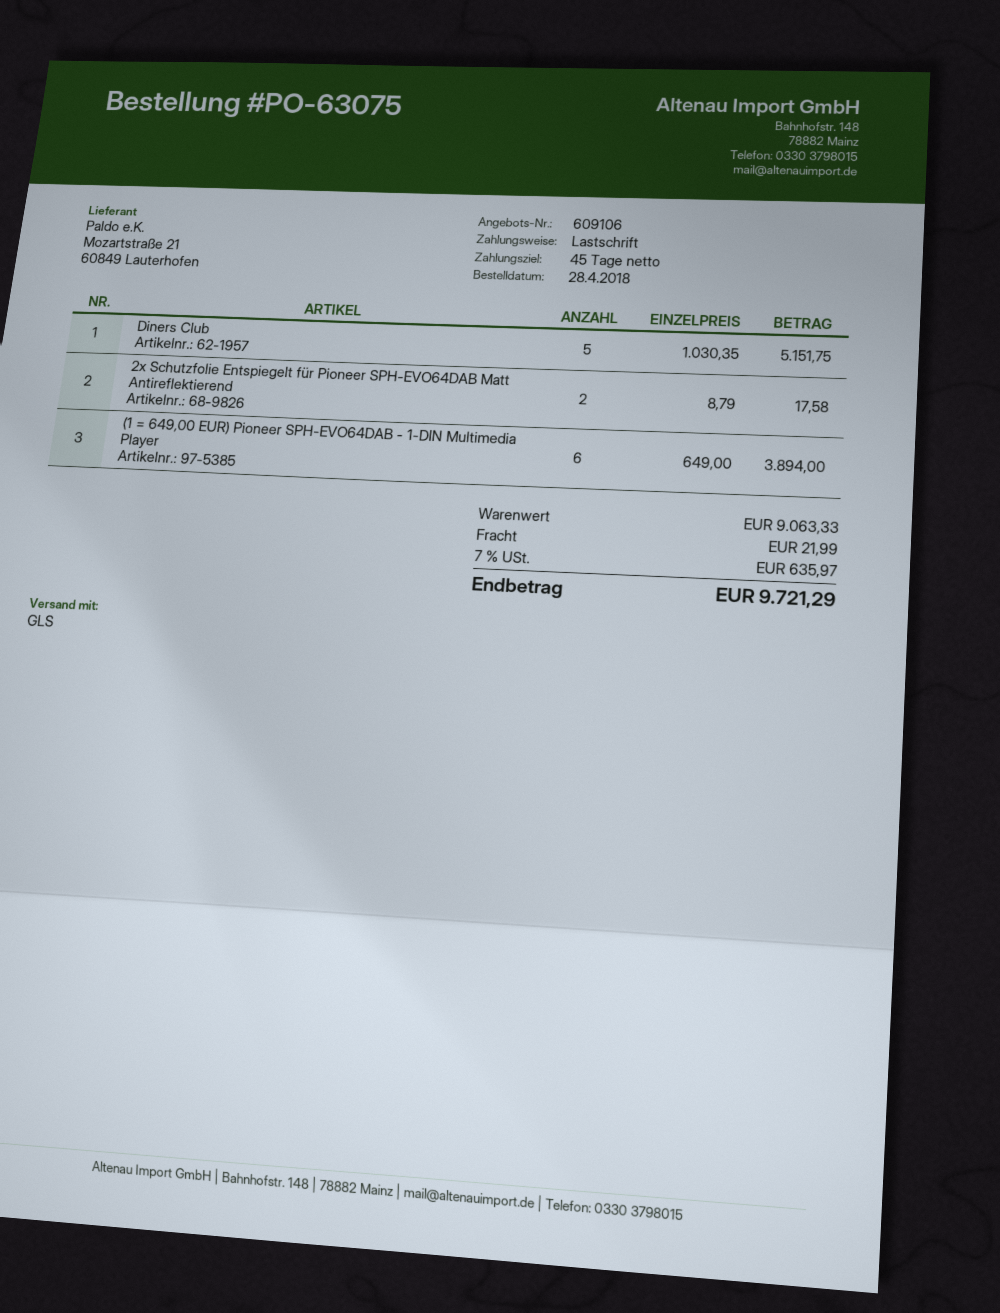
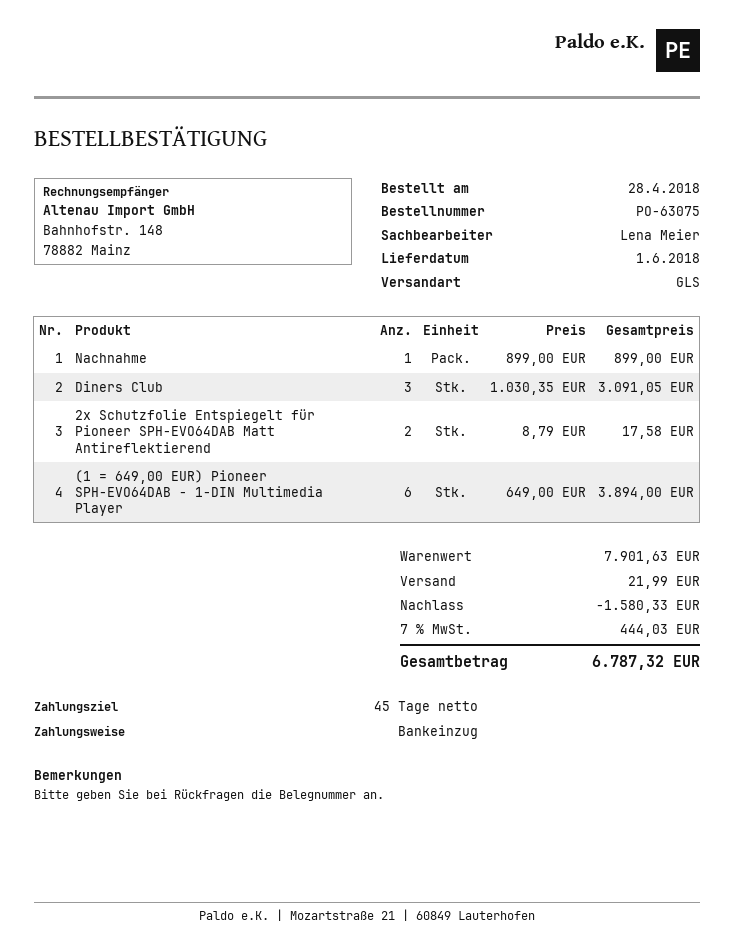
Diners Club: 5 x 1030.35 = 5151.75 -> 3 x 1030.35 = 3091.05
Nachnahme: none -> 1 x 899.00 = 899.00
subtotal: 9063.33 -> 7901.63
discount: none -> 1580.33
tax: 7% = 635.97 -> 7% = 444.03
total: 9721.29 -> 6787.32

